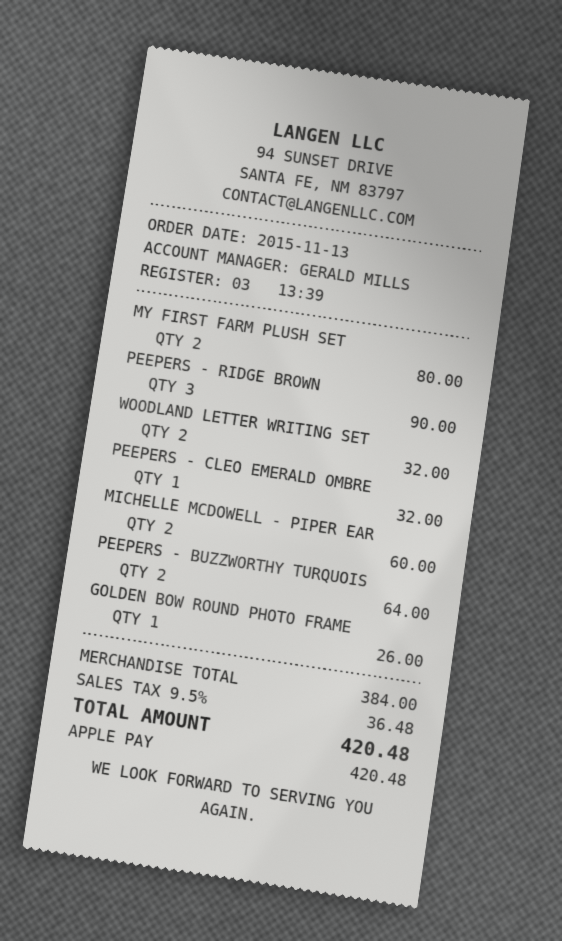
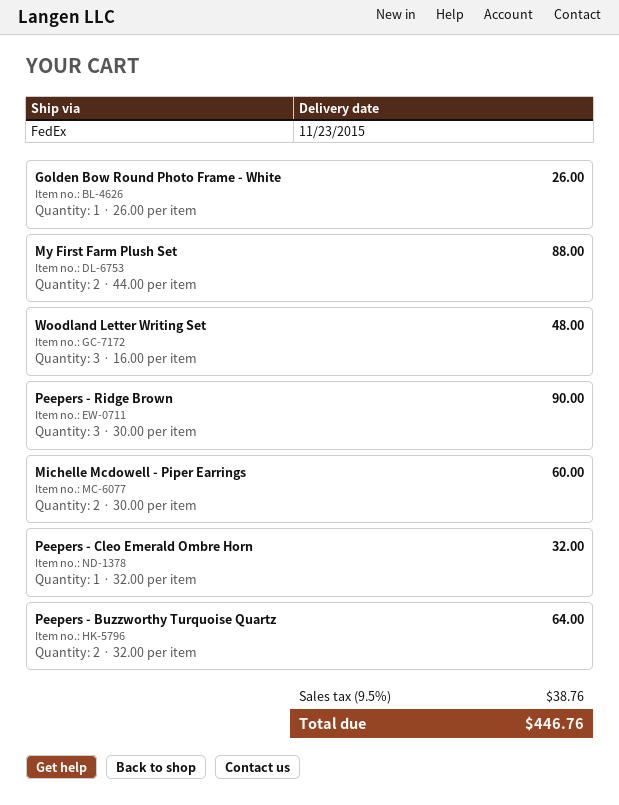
MY FIRST FARM PLUSH SET: 2 for 80.00 -> 2 for 88.00
WOODLAND LETTER WRITING SET: 2 for 32.00 -> 3 for 48.00
tax: 9.5% = 36.48 -> 9.5% = 38.76
total: 420.48 -> 446.76

